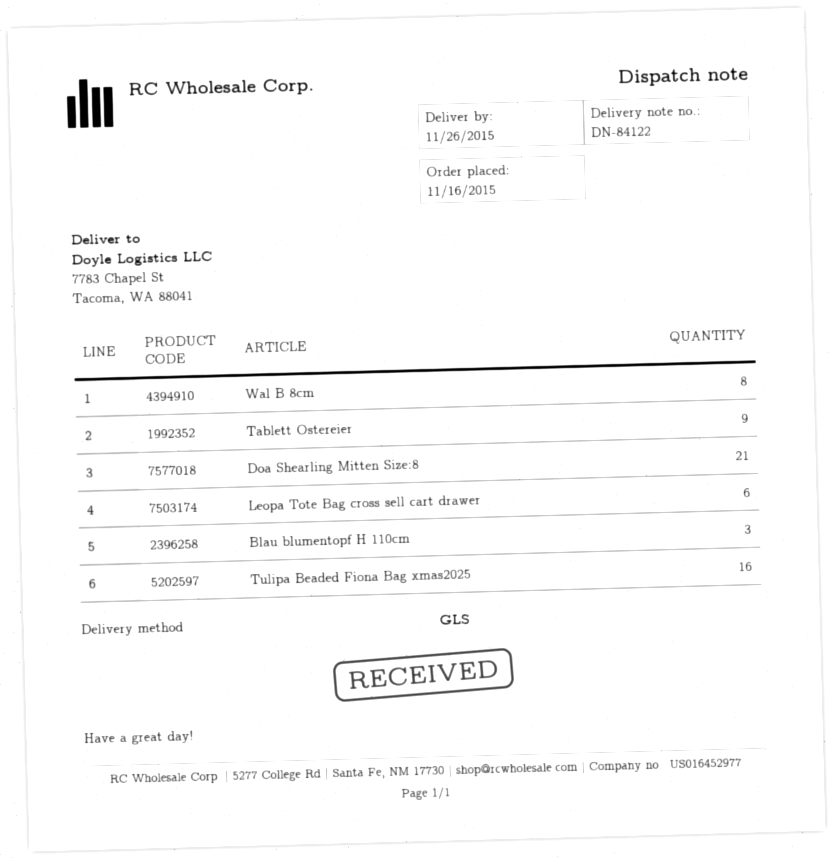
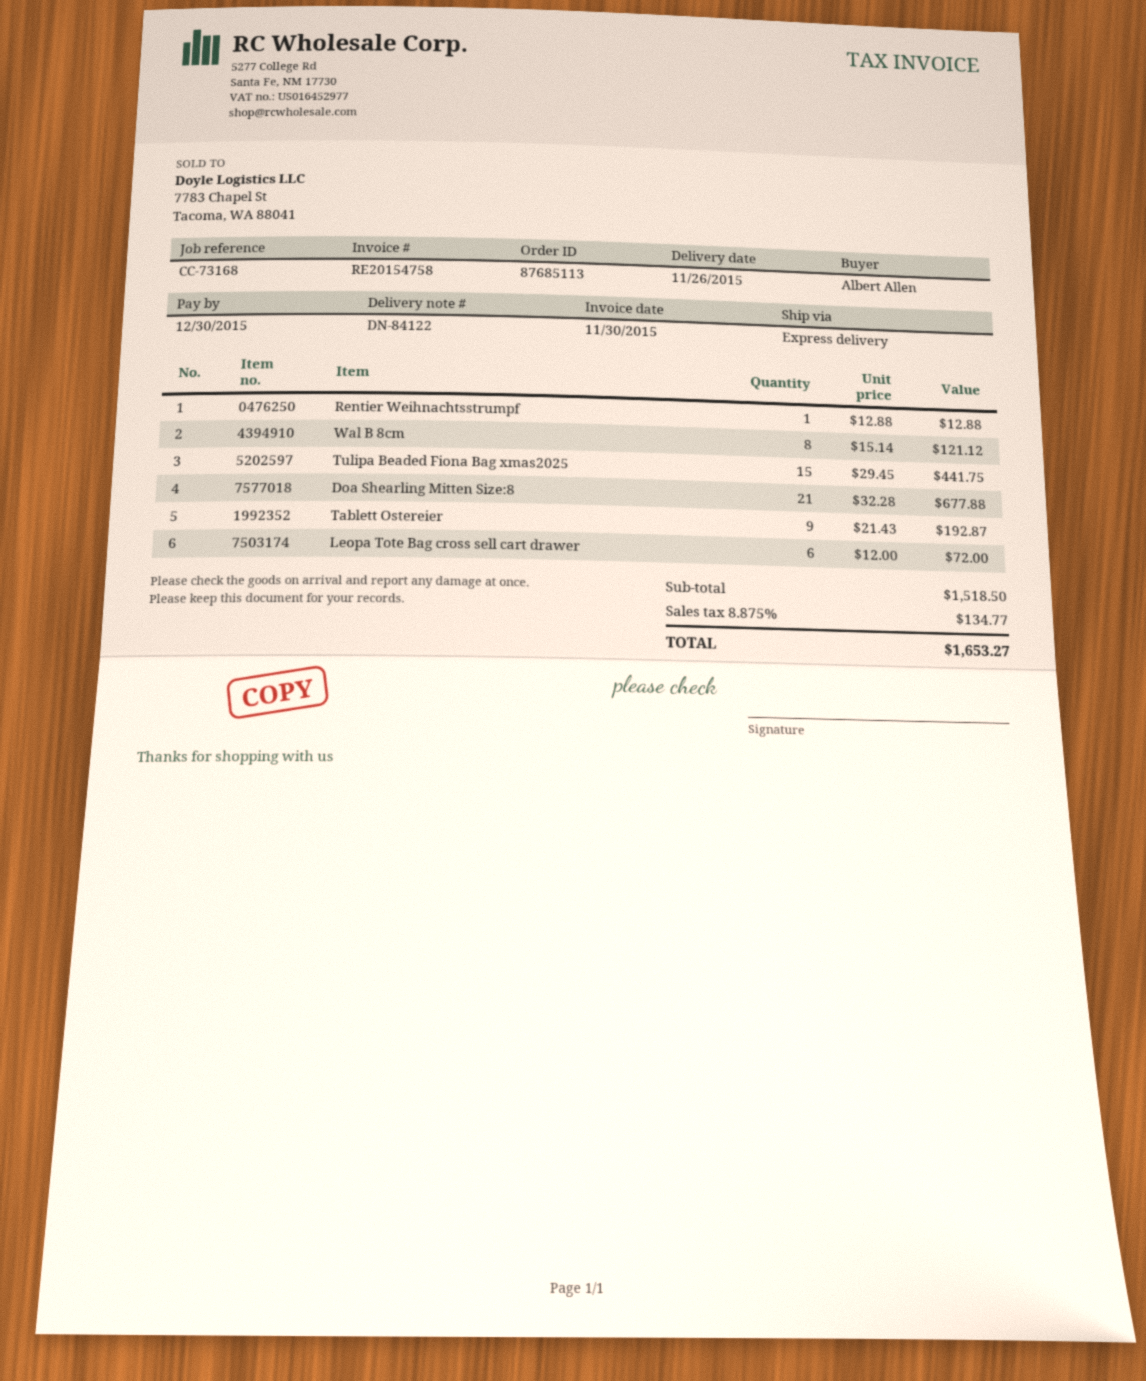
shipping method: GLS -> express
Blau blumentopf H 110cm: 3 -> none
Tulipa Beaded Fiona Bag xmas2025: 16 -> 15
Rentier Weihnachtsstrumpf: none -> 1

